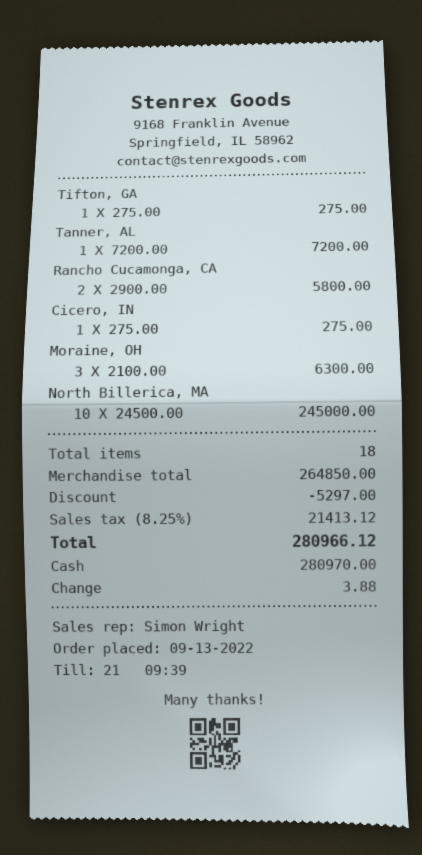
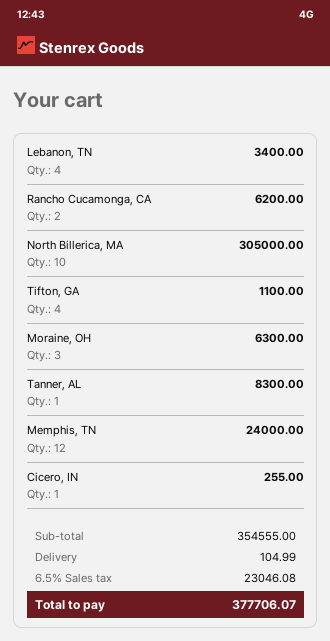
Tifton, GA: 1 for 275.00 -> 4 for 1100.00
Tanner, AL: 1 for 7200.00 -> 1 for 8300.00
Rancho Cucamonga, CA: 2 for 5800.00 -> 2 for 6200.00
Cicero, IN: 1 for 275.00 -> 1 for 255.00
North Billerica, MA: 10 for 245000.00 -> 10 for 305000.00
Lebanon, TN: none -> 4 for 3400.00
Memphis, TN: none -> 12 for 24000.00
subtotal: 264850.00 -> 354555.00
discount: 5297.00 -> none
shipping: none -> 104.99
tax: 8.25% = 21413.12 -> 6.5% = 23046.08
total: 280966.12 -> 377706.07

